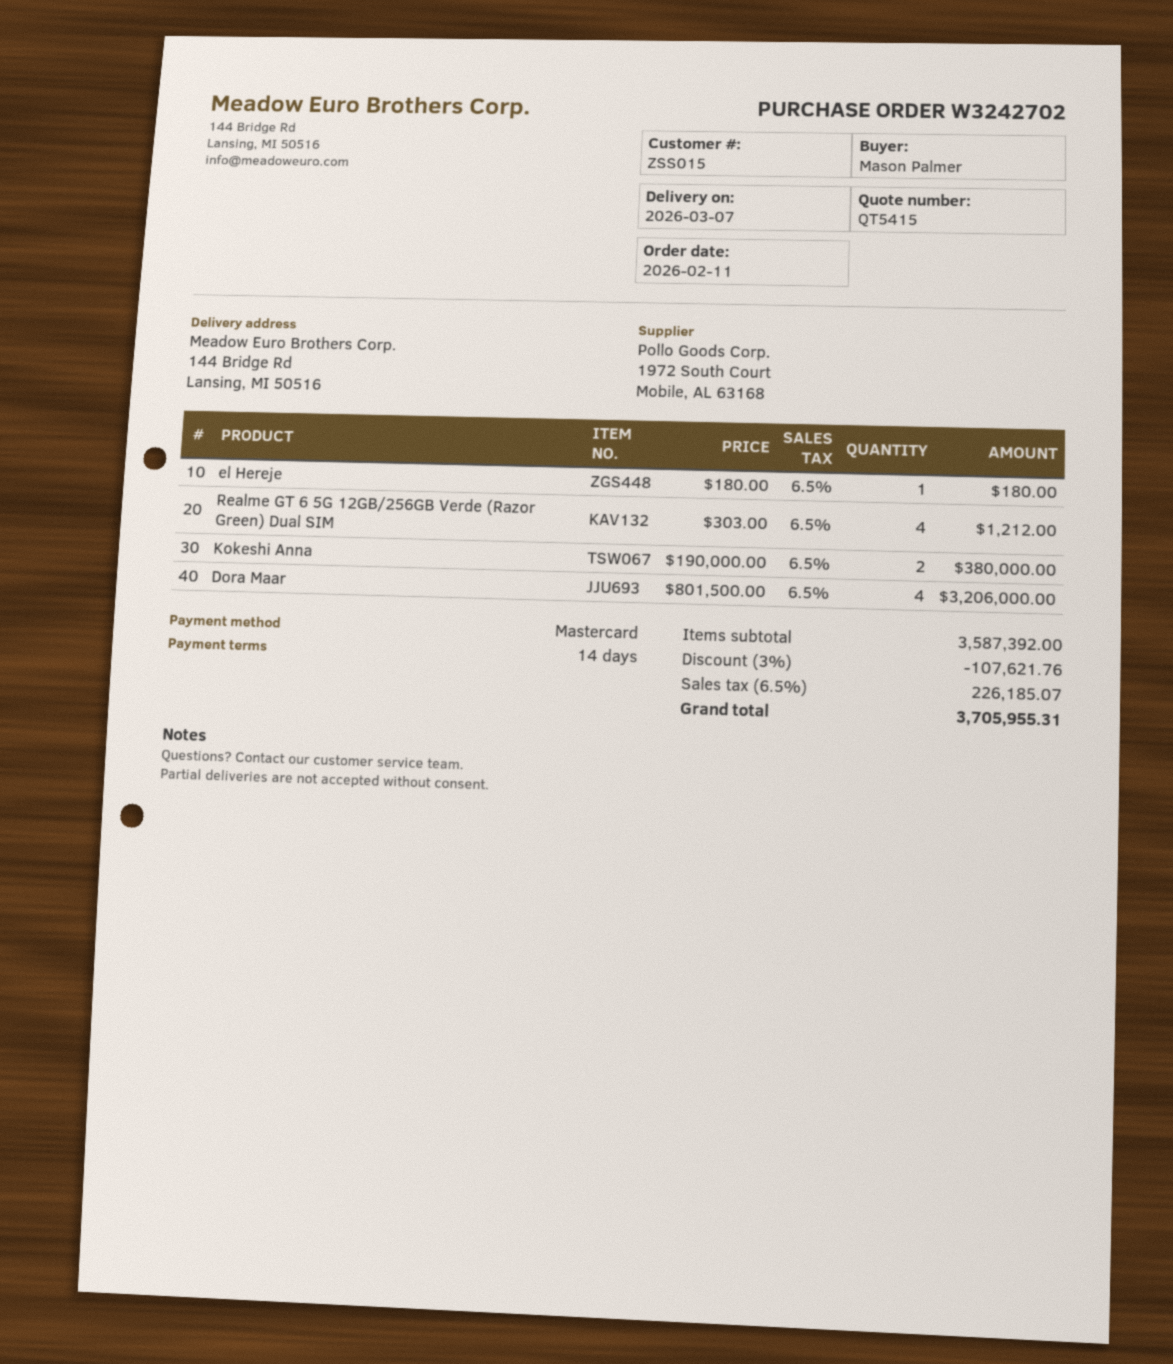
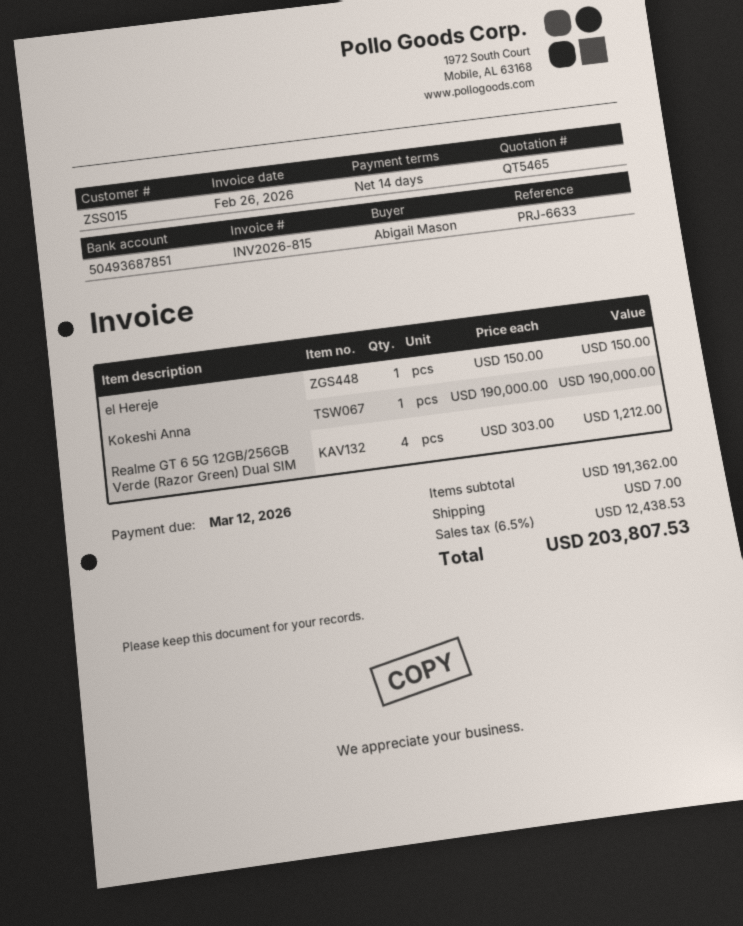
quote number: QT5415 -> QT5465
ordered by: Mason Palmer -> Abigail Mason
el Hereje: 1 x 180.00 = 180.00 -> 1 x 150.00 = 150.00
Kokeshi Anna: 2 x 190000.00 = 380000.00 -> 1 x 190000.00 = 190000.00
Dora Maar: 4 x 801500.00 = 3206000.00 -> none
subtotal: 3587392.00 -> 191362.00
discount: 3% = 107621.76 -> none
shipping: none -> 7.00
tax: 6.5% = 226185.07 -> 6.5% = 12438.53
total: 3705955.31 -> 203807.53

